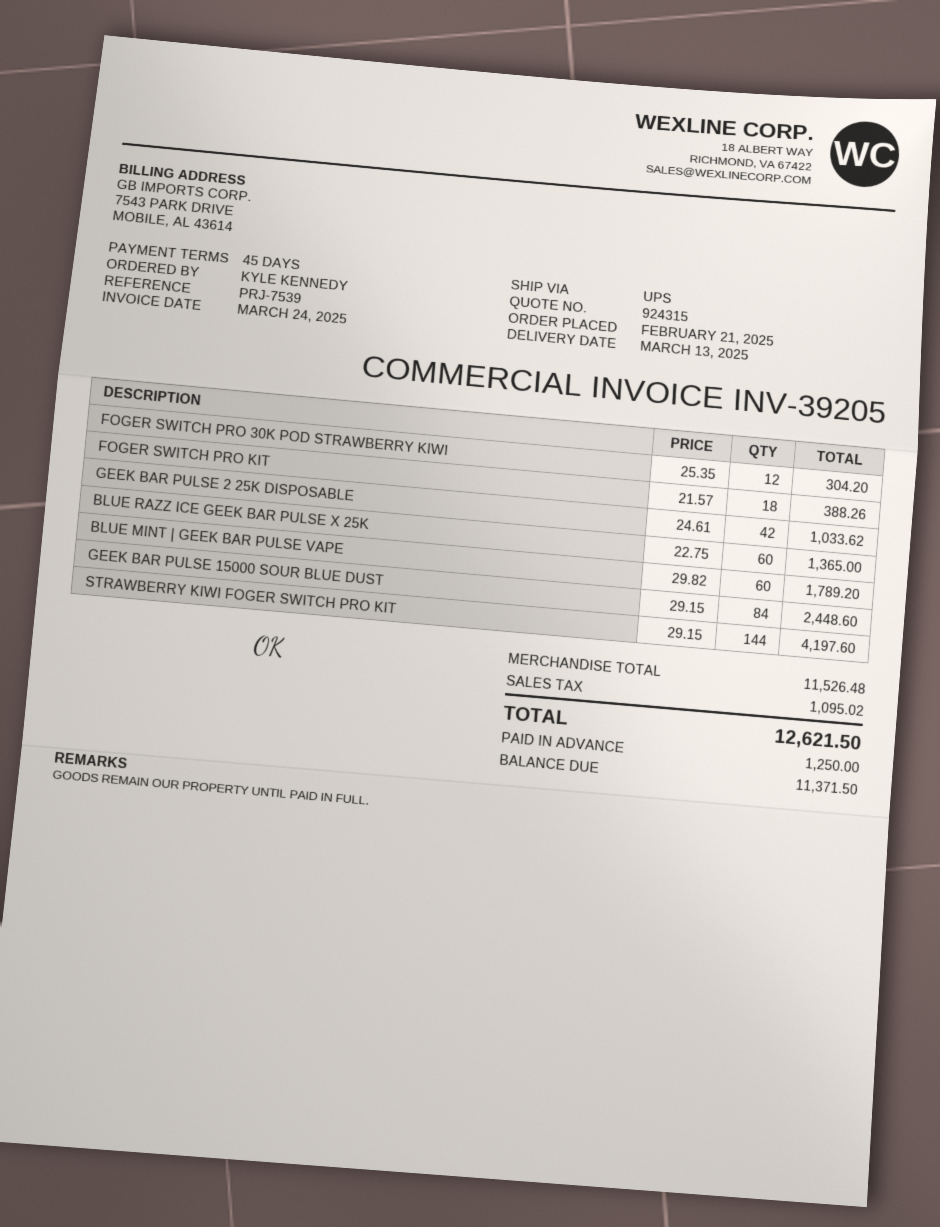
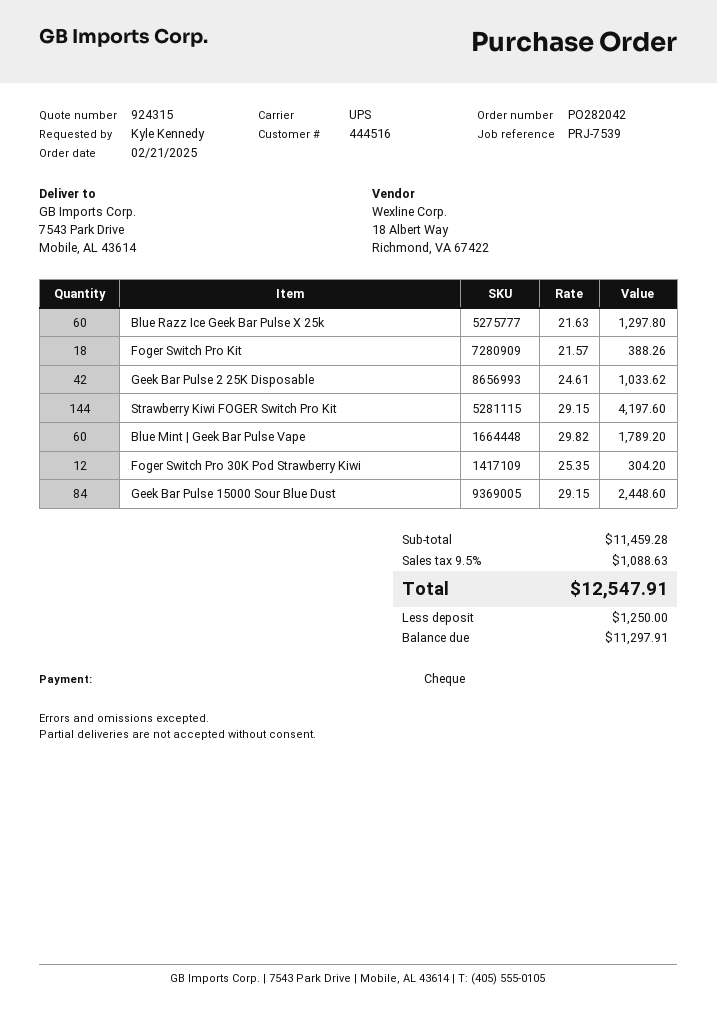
BLUE RAZZ ICE GEEK BAR PULSE X 25K: 60 x 22.75 = 1365.00 -> 60 x 21.63 = 1297.80
subtotal: 11526.48 -> 11459.28
tax: 1095.02 -> 1088.63
total: 12621.50 -> 12547.91
balance: 11371.50 -> 11297.91

